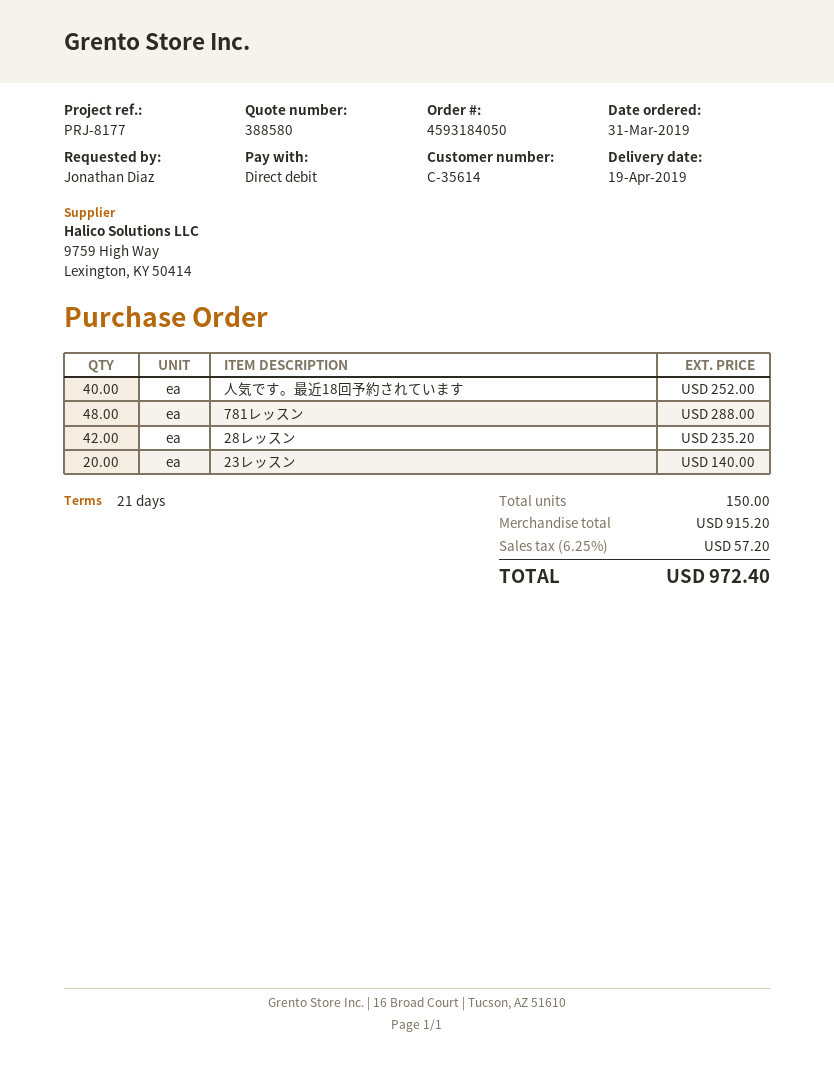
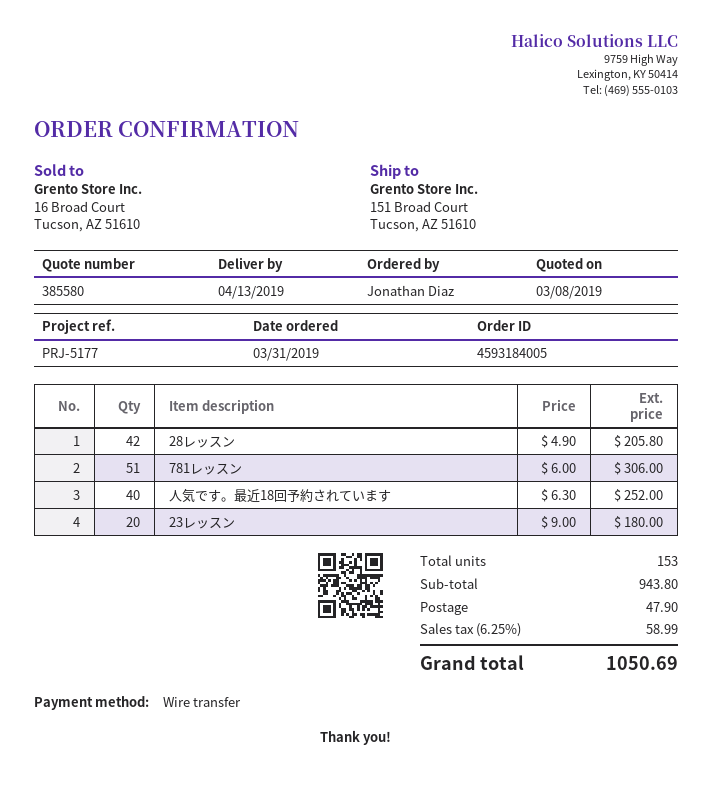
quote number: 388580 -> 385580
order number: 4593184050 -> 4593184005
delivery date: 2019-04-19 -> 2019-04-13
reference: PRJ-8177 -> PRJ-5177
payment method: direct debit -> bank transfer
781レッスン: 48 for 288.00 -> 51 for 306.00
28レッスン: 42 for 235.20 -> 42 for 205.80
23レッスン: 20 for 140.00 -> 20 for 180.00
total quantity: 150 -> 153
subtotal: 915.20 -> 943.80
shipping: none -> 47.90
tax: 6.25% = 57.20 -> 6.25% = 58.99
total: 972.40 -> 1050.69

